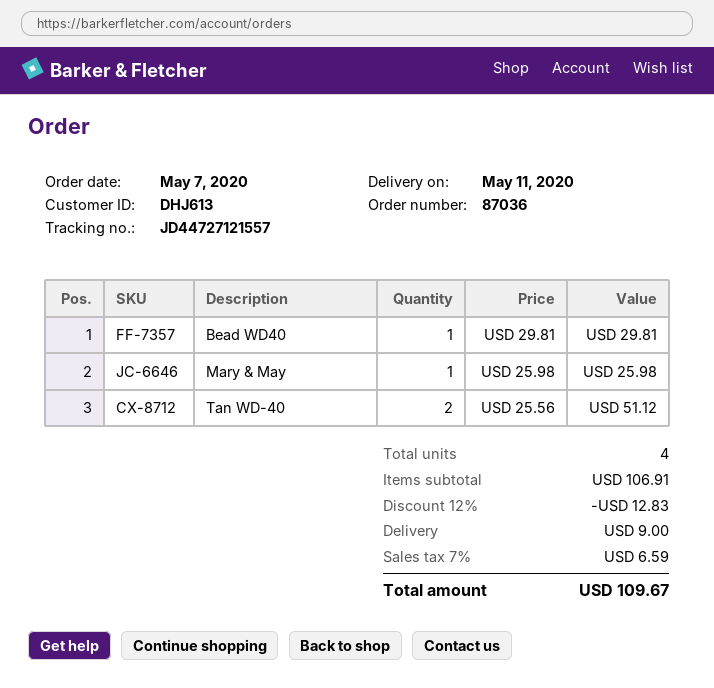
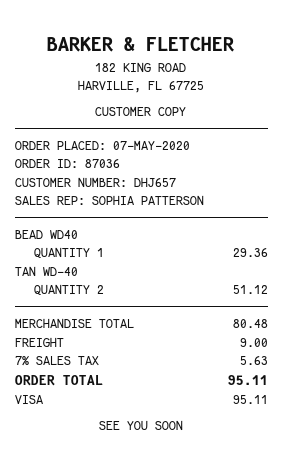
customer number: DHJ613 -> DHJ657
Bead WD40: 1 for 29.81 -> 1 for 29.36
Mary & May: 1 for 25.98 -> none
subtotal: 106.91 -> 80.48
discount: 12% = 12.83 -> none
tax: 7% = 6.59 -> 7% = 5.63
total: 109.67 -> 95.11

